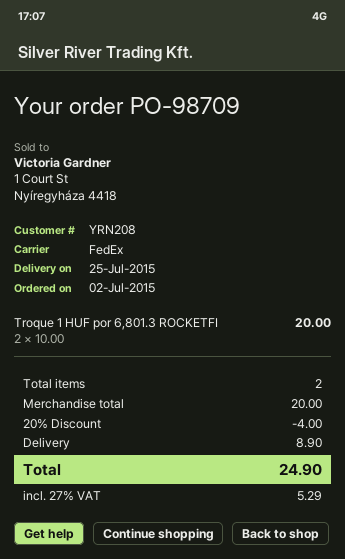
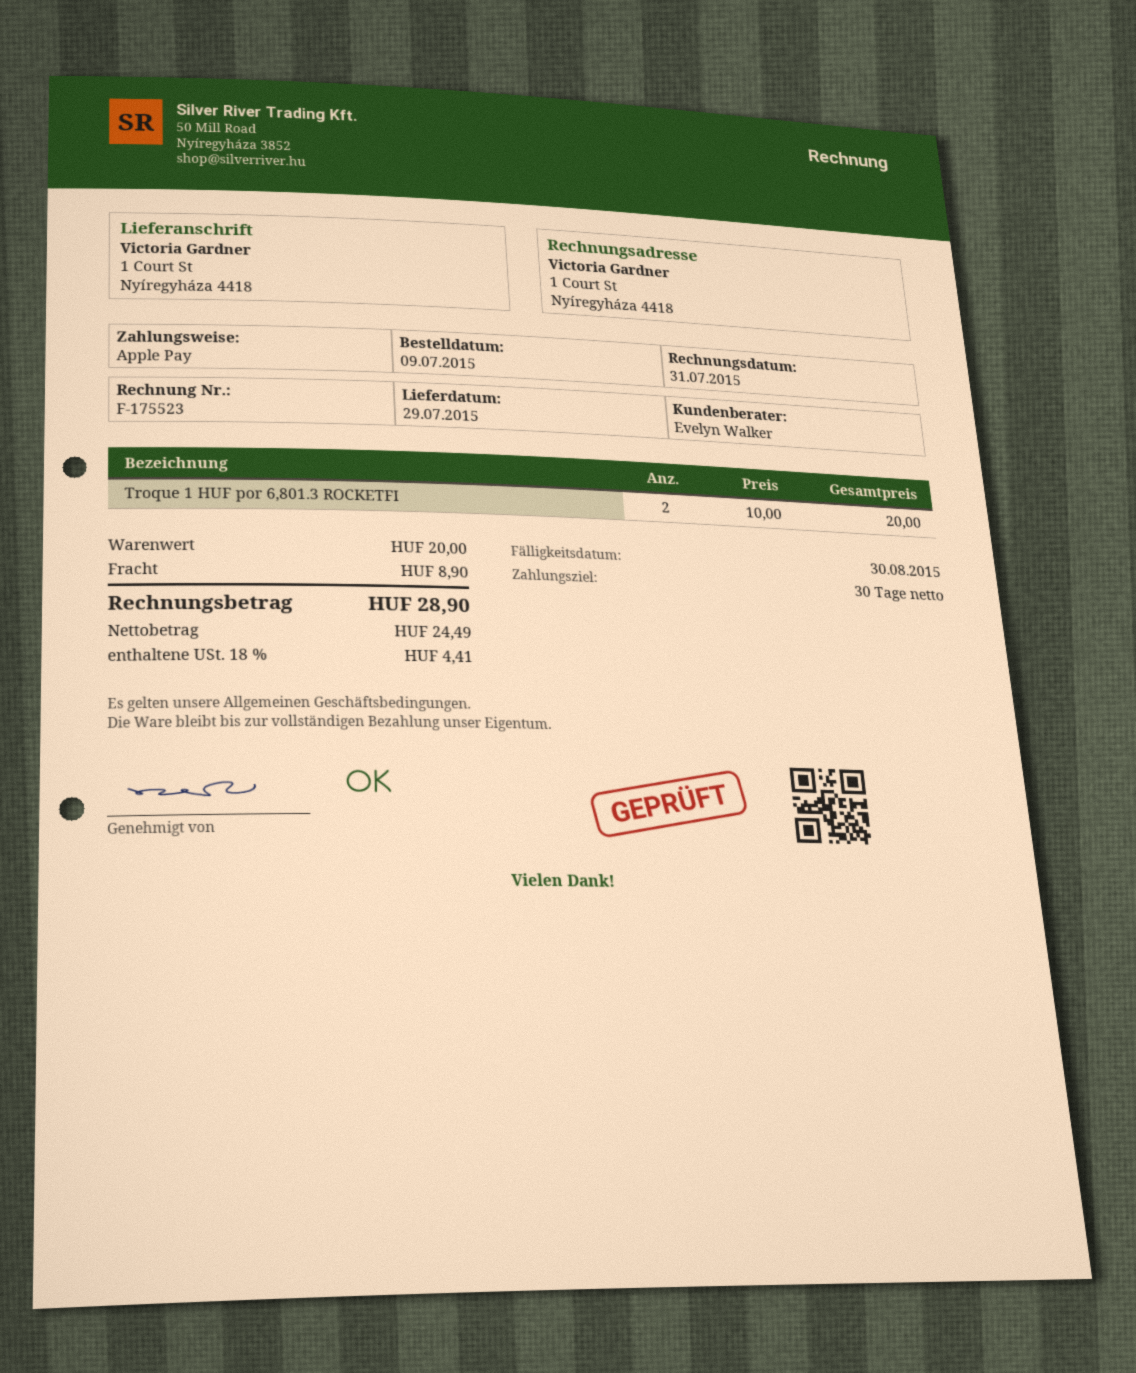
order date: 2015-07-02 -> 2015-07-09
delivery date: 2015-07-25 -> 2015-07-29
discount: 20% = 4.00 -> none
tax: 27% = 5.29 -> 18% = 4.41
total: 24.90 -> 28.90

